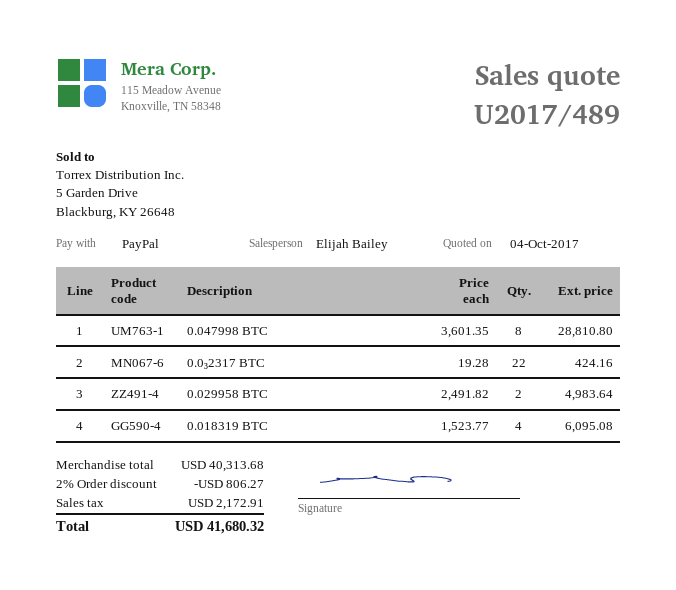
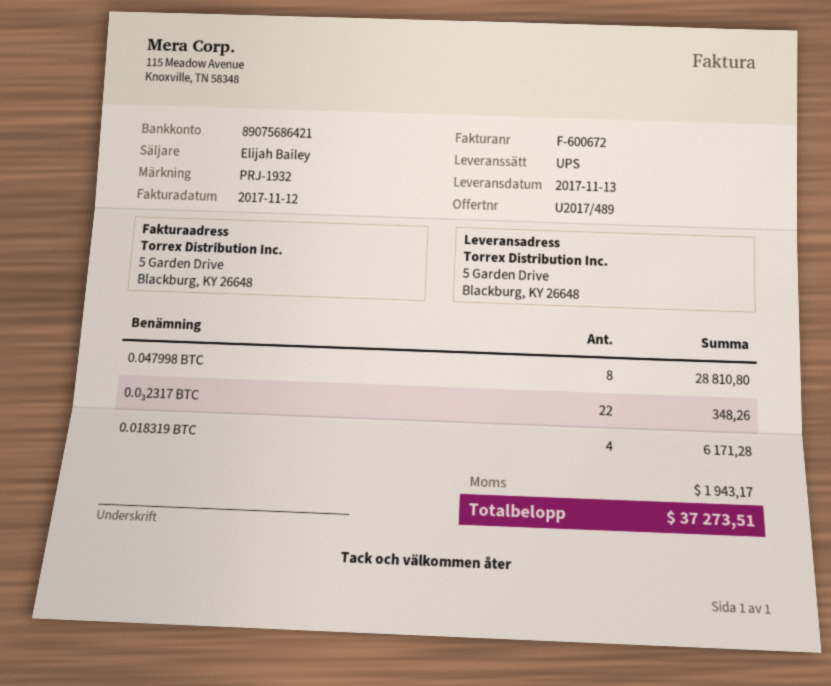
0.0₃2317 BTC: 22 for 424.16 -> 22 for 348.26
0.029958 BTC: 2 for 4983.64 -> none
0.018319 BTC: 4 for 6095.08 -> 4 for 6171.28
discount: 2% = 806.27 -> none
tax: 2172.91 -> 1943.17
total: 41680.32 -> 37273.51

